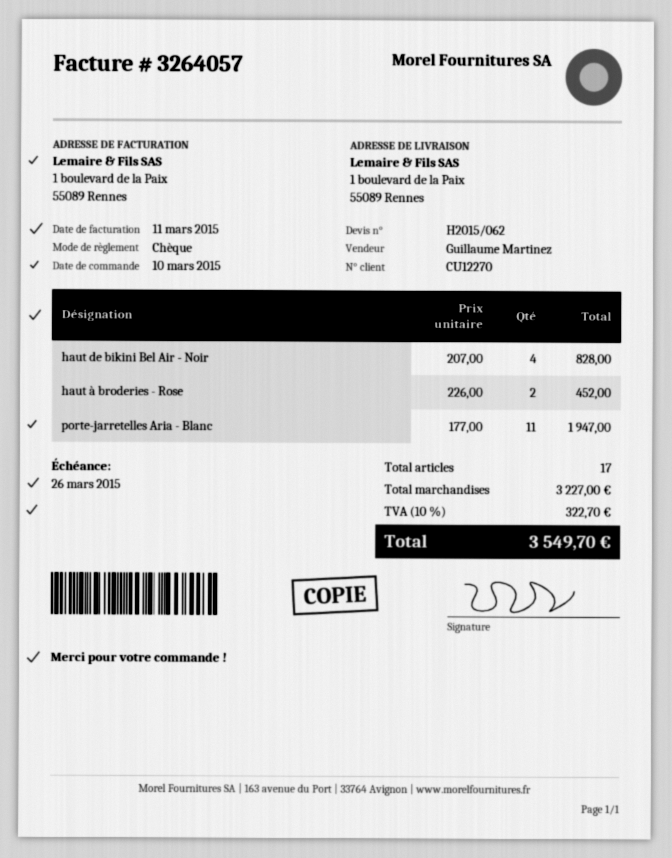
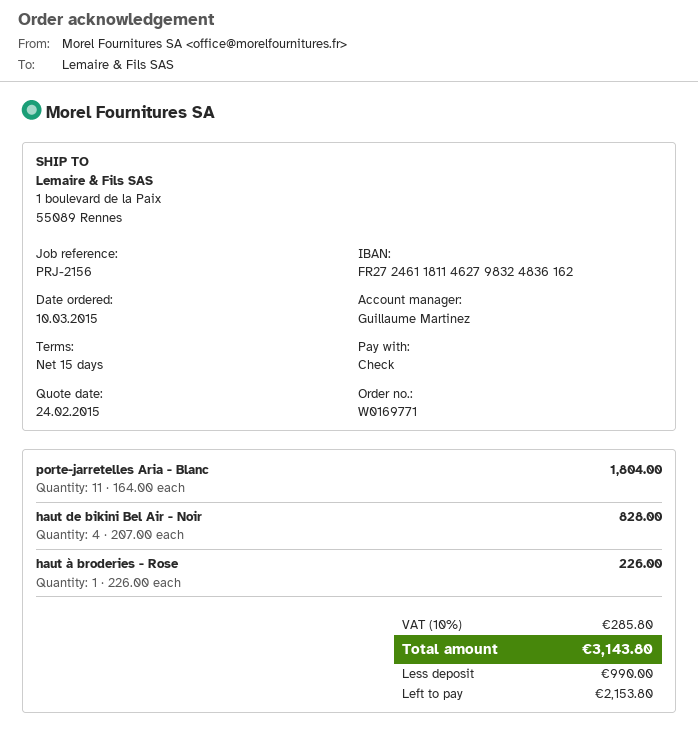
haut à broderies - Rose: 2 x 226.00 = 452.00 -> 1 x 226.00 = 226.00
porte-jarretelles Aria - Blanc: 11 x 177.00 = 1947.00 -> 11 x 164.00 = 1804.00
tax: 10% = 322.70 -> 10% = 285.80
total: 3549.70 -> 3143.80

